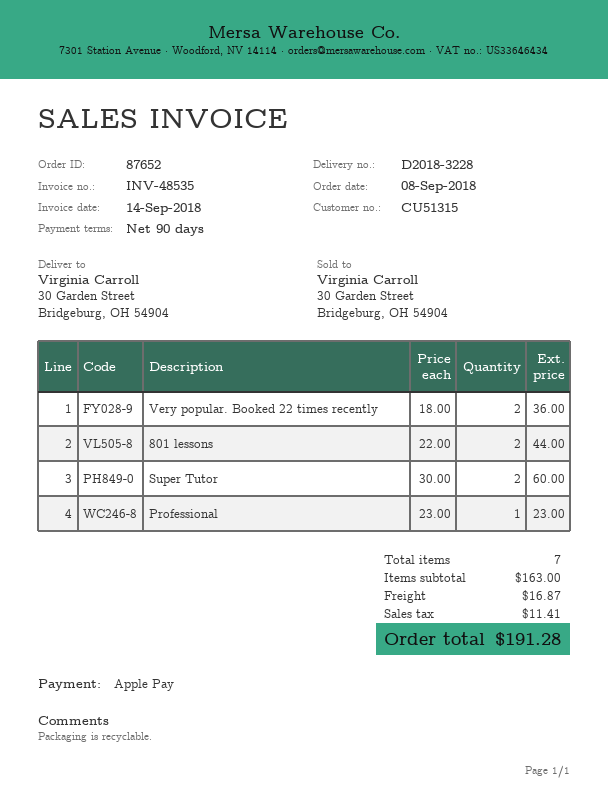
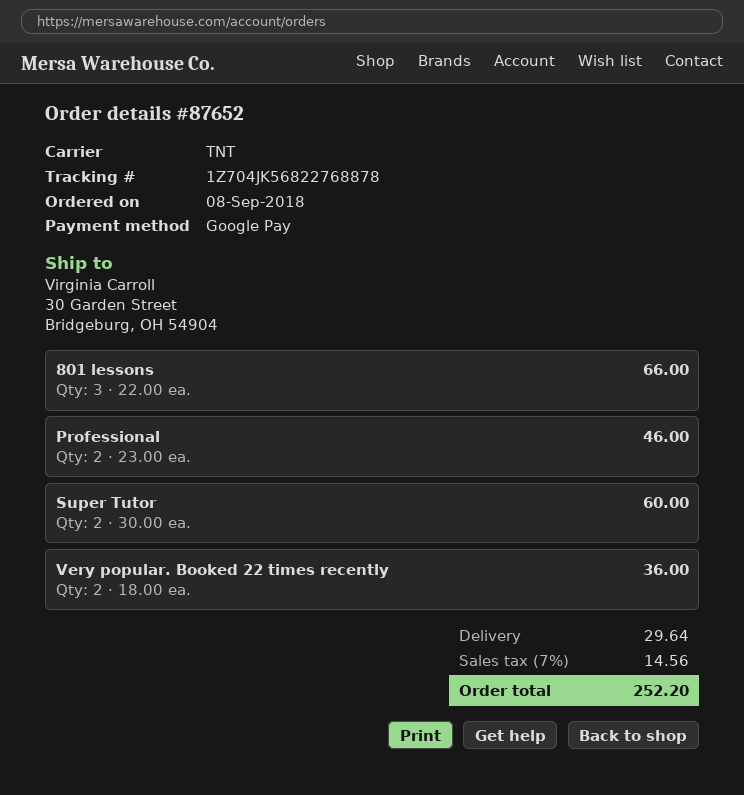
payment method: Apple Pay -> Google Pay
801 lessons: 2 x 22.00 = 44.00 -> 3 x 22.00 = 66.00
Professional: 1 x 23.00 = 23.00 -> 2 x 23.00 = 46.00
shipping: 16.87 -> 29.64
tax: 11.41 -> 14.56
total: 191.28 -> 252.20

